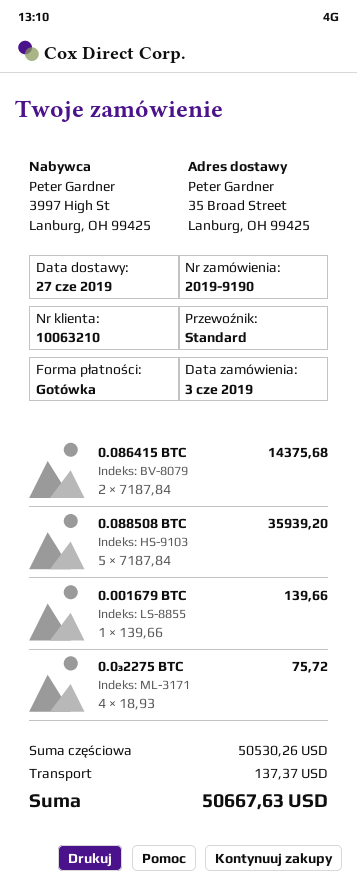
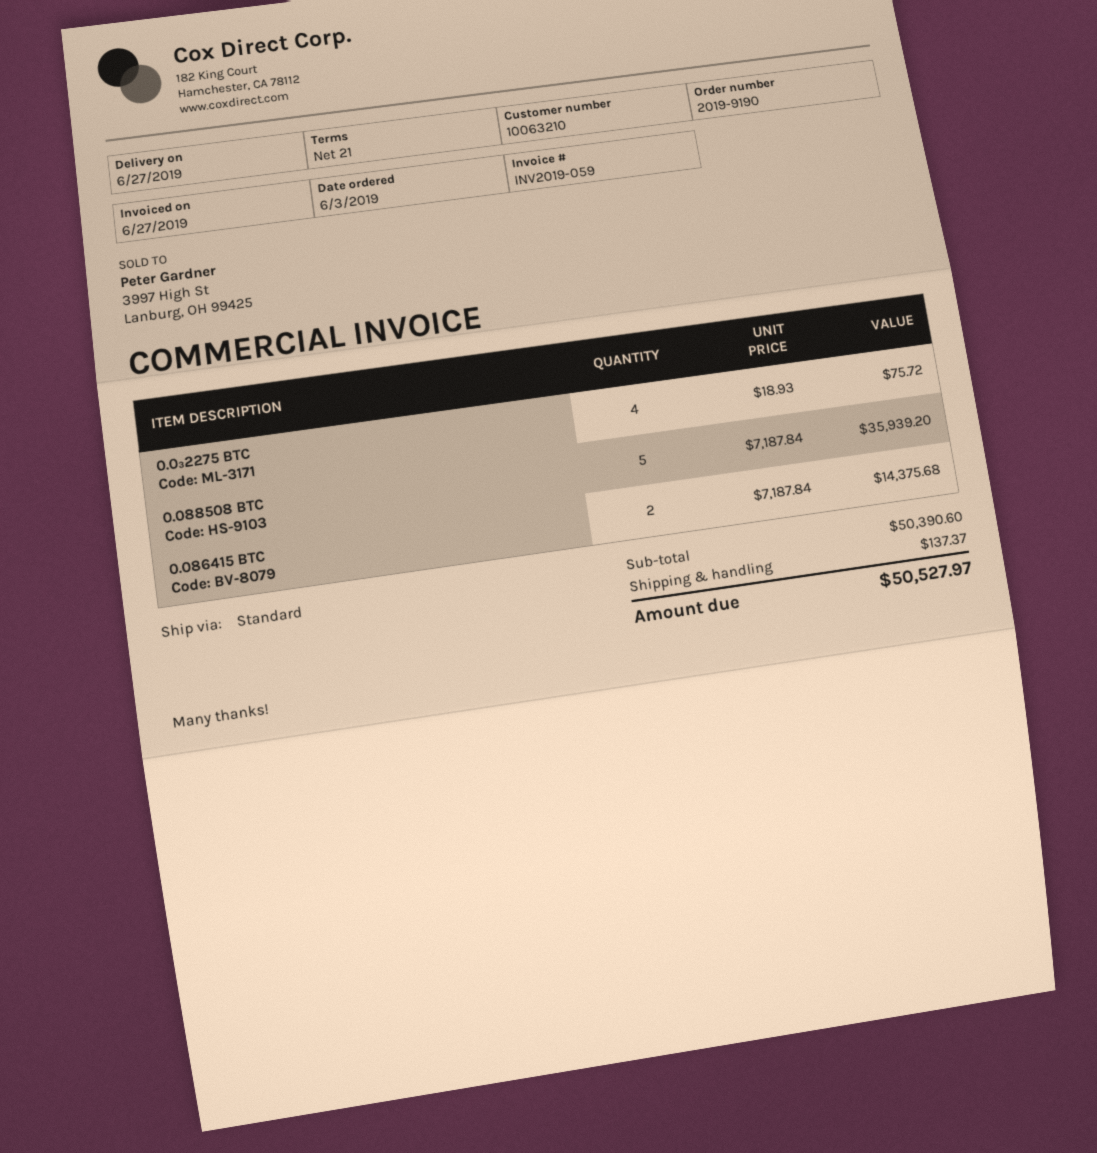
0.001679 BTC: 1 x 139.66 = 139.66 -> none
subtotal: 50530.26 -> 50390.60
total: 50667.63 -> 50527.97

